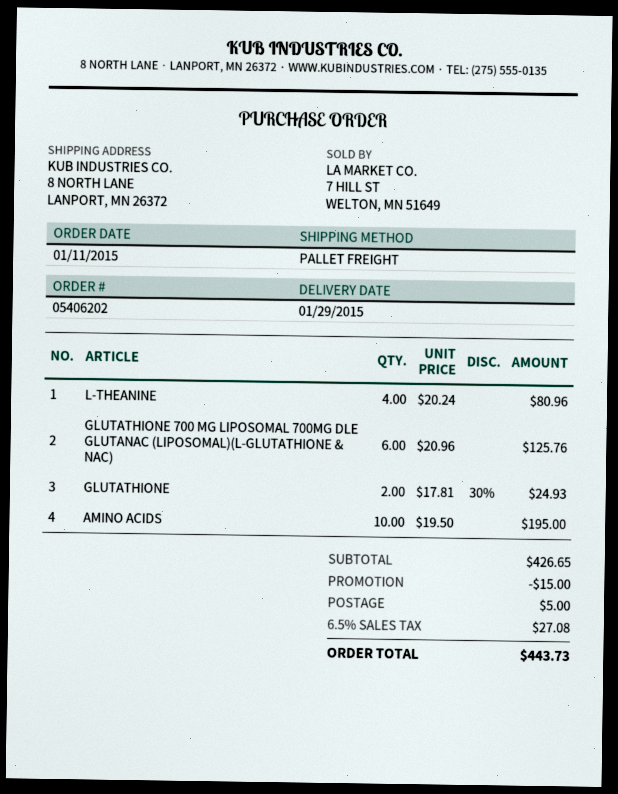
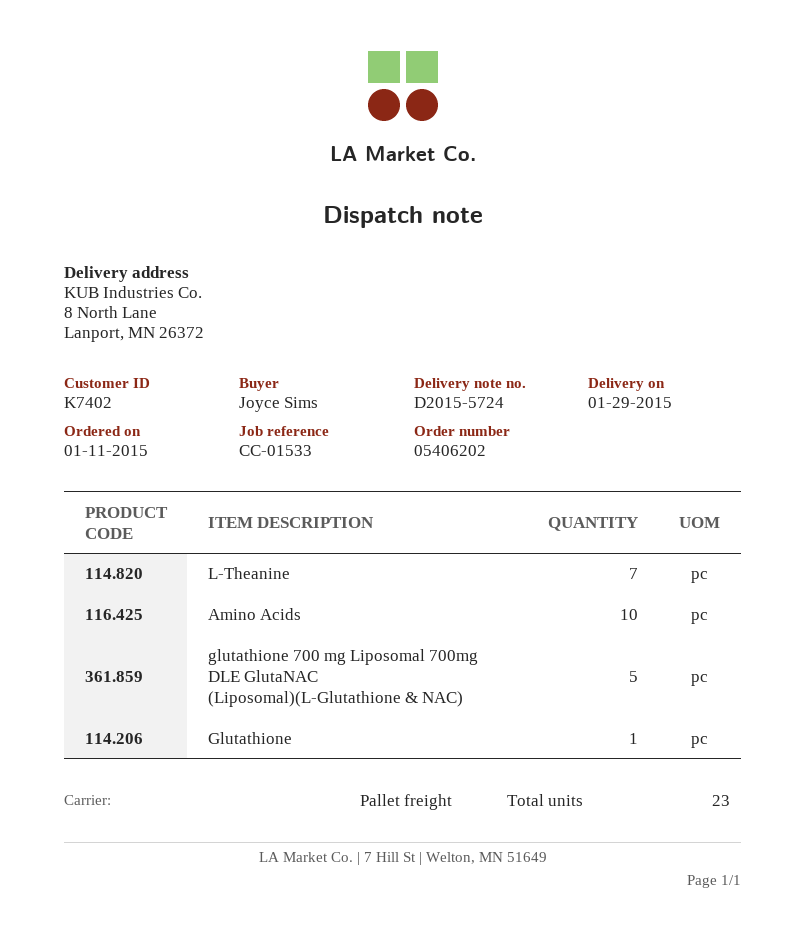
L-THEANINE: 4 -> 7
GLUTATHIONE 700 MG LIPOSOMAL 700MG DLE GLUTANAC (LIPOSOMAL)(L-GLUTATHIONE & NAC): 6 -> 5
GLUTATHIONE: 2 -> 1

